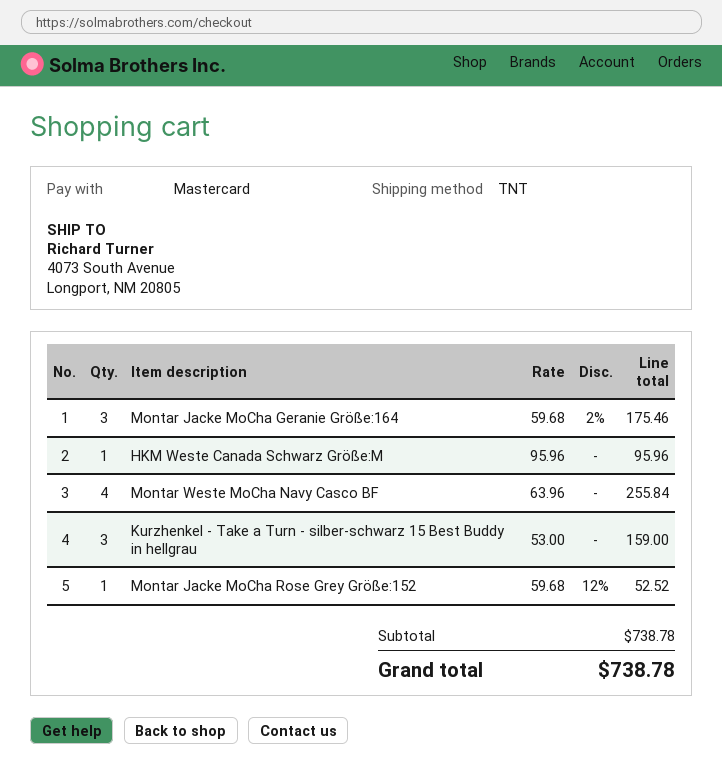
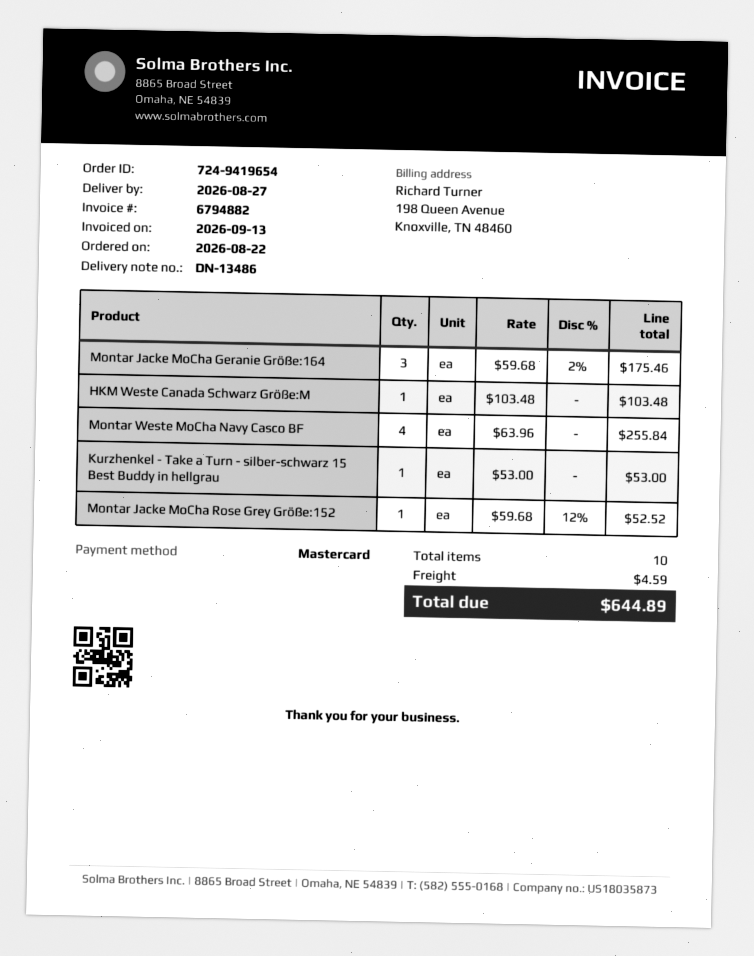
HKM Weste Canada Schwarz Größe:M: 1 x 95.96 = 95.96 -> 1 x 103.48 = 103.48
Kurzhenkel - Take a Turn - silber-schwarz 15 Best Buddy in hellgrau: 3 x 53.00 = 159.00 -> 1 x 53.00 = 53.00
shipping: none -> 4.59
total: 738.78 -> 644.89

